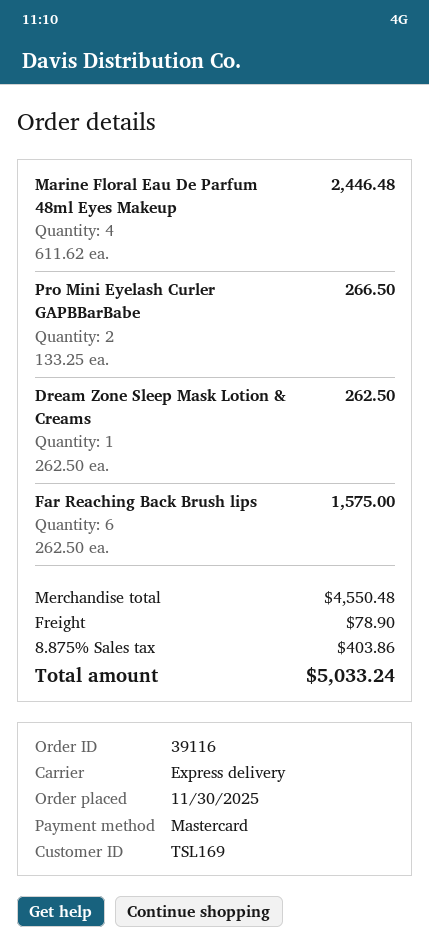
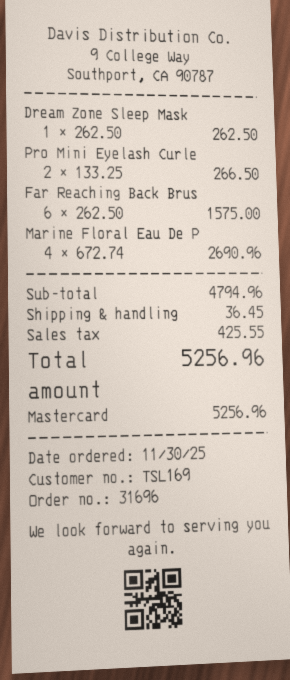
order number: 39116 -> 31696
Marine Floral Eau De Parfum 48ml Eyes Makeup: 4 x 611.62 = 2446.48 -> 4 x 672.74 = 2690.96
subtotal: 4550.48 -> 4794.96
shipping: 78.90 -> 36.45
tax: 403.86 -> 425.55
total: 5033.24 -> 5256.96

